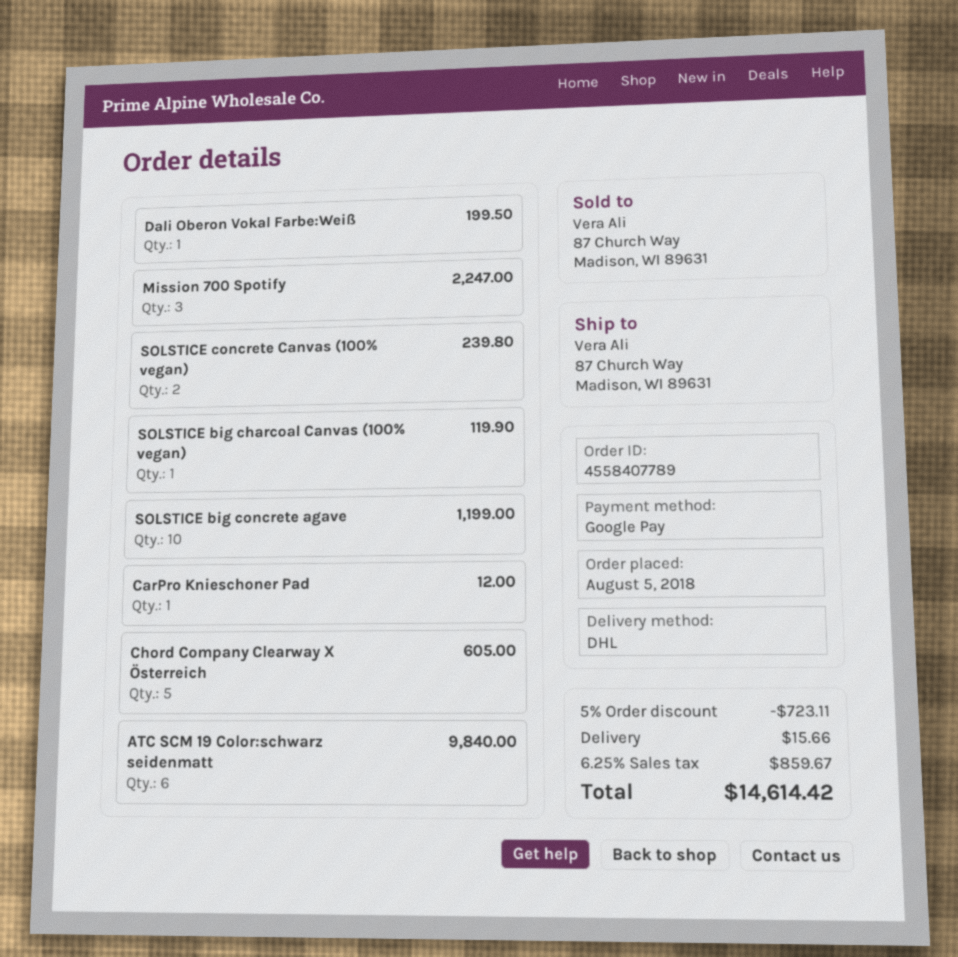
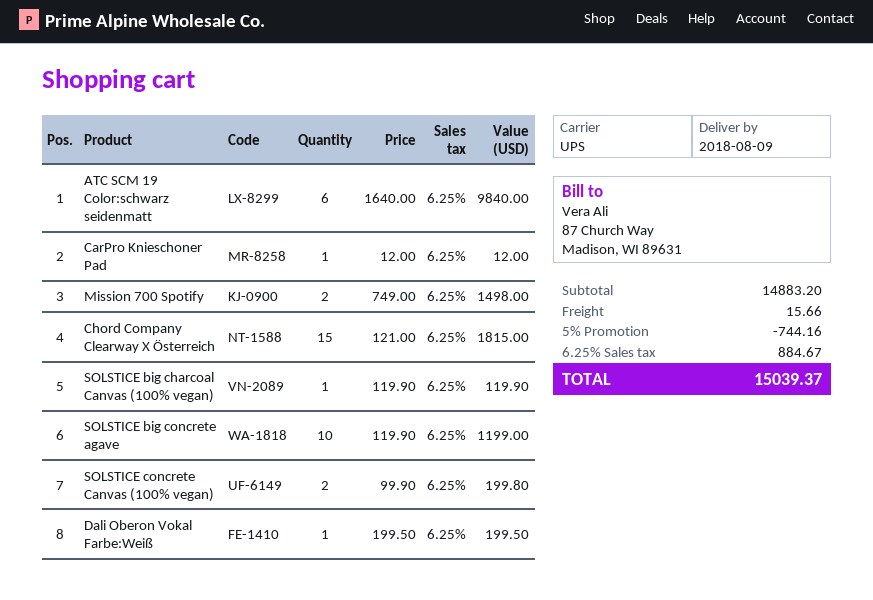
shipping method: DHL -> UPS
Mission 700 Spotify: 3 for 2247.00 -> 2 for 1498.00
SOLSTICE concrete Canvas (100% vegan): 2 for 239.80 -> 2 for 199.80
Chord Company Clearway X Österreich: 5 for 605.00 -> 15 for 1815.00
discount: 5% = 723.11 -> 5% = 744.16
tax: 6.25% = 859.67 -> 6.25% = 884.67
total: 14614.42 -> 15039.37

